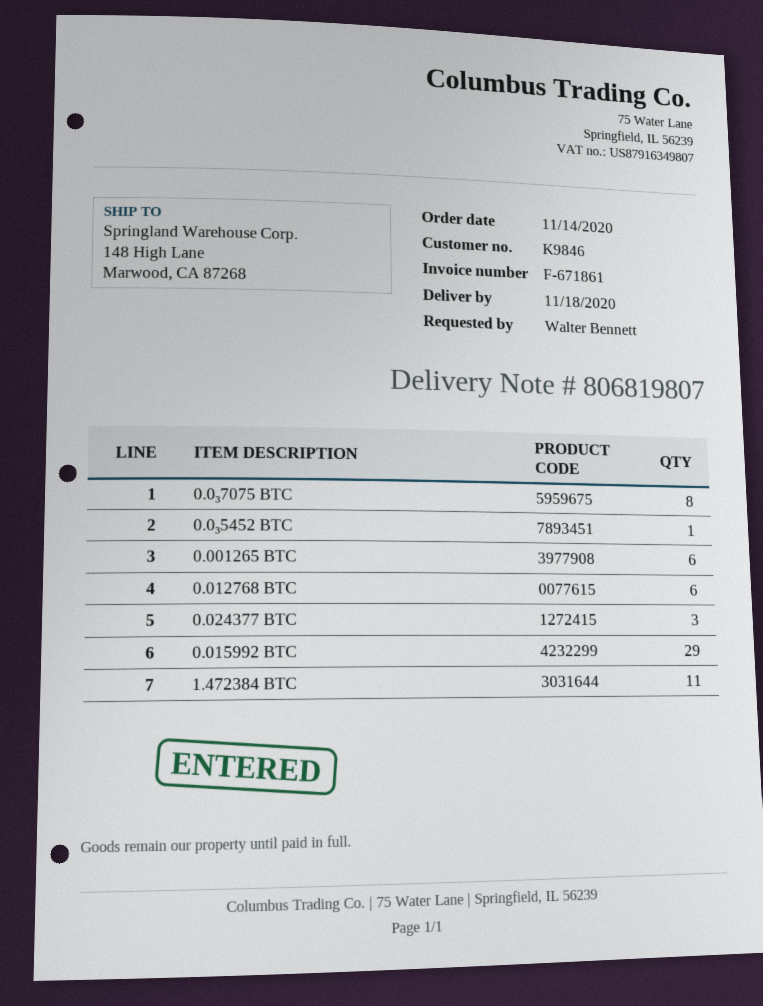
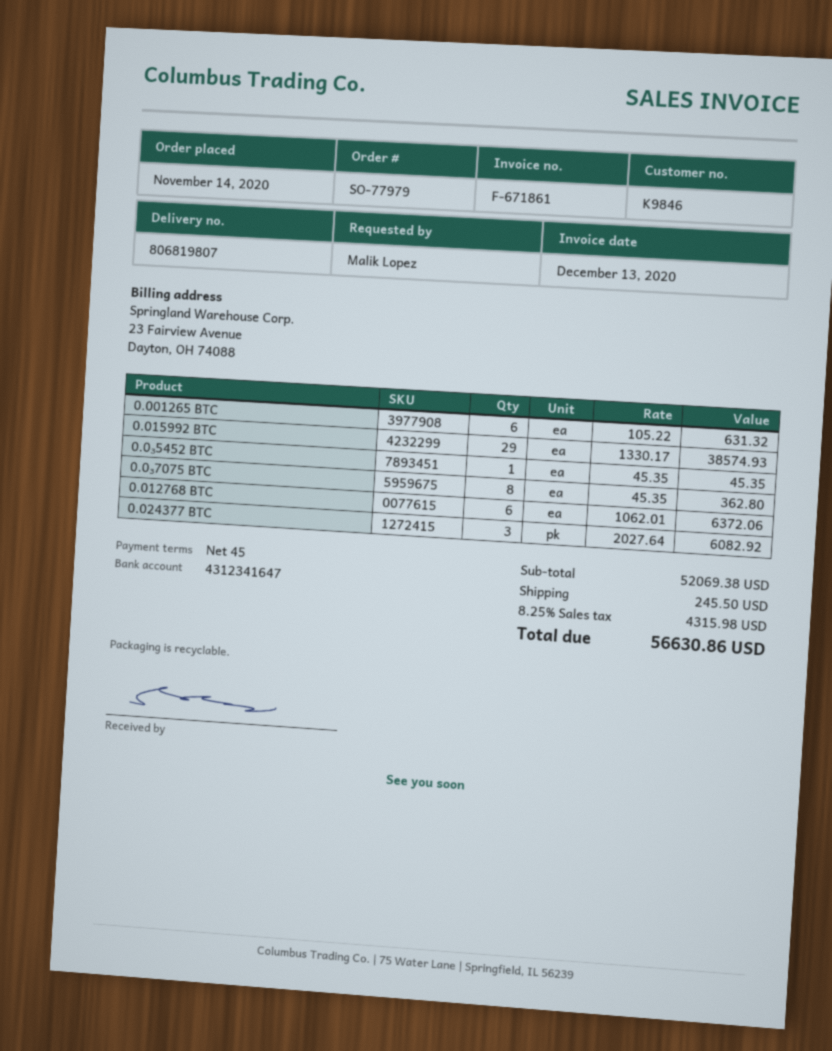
ordered by: Walter Bennett -> Malik Lopez
1.472384 BTC: 11 -> none

